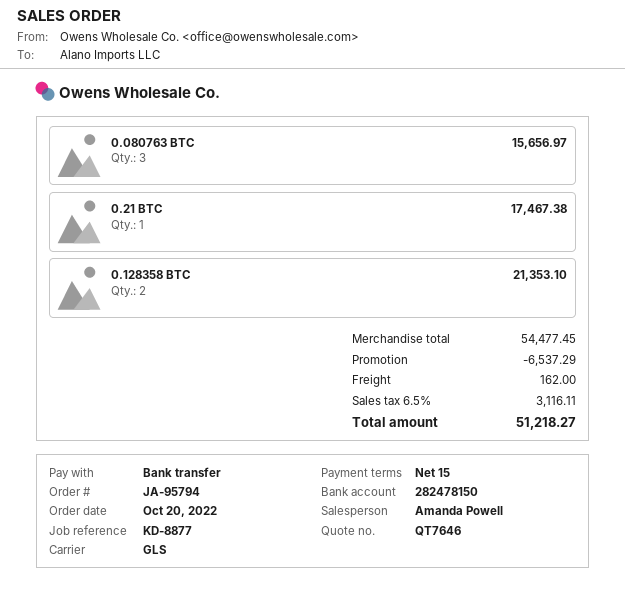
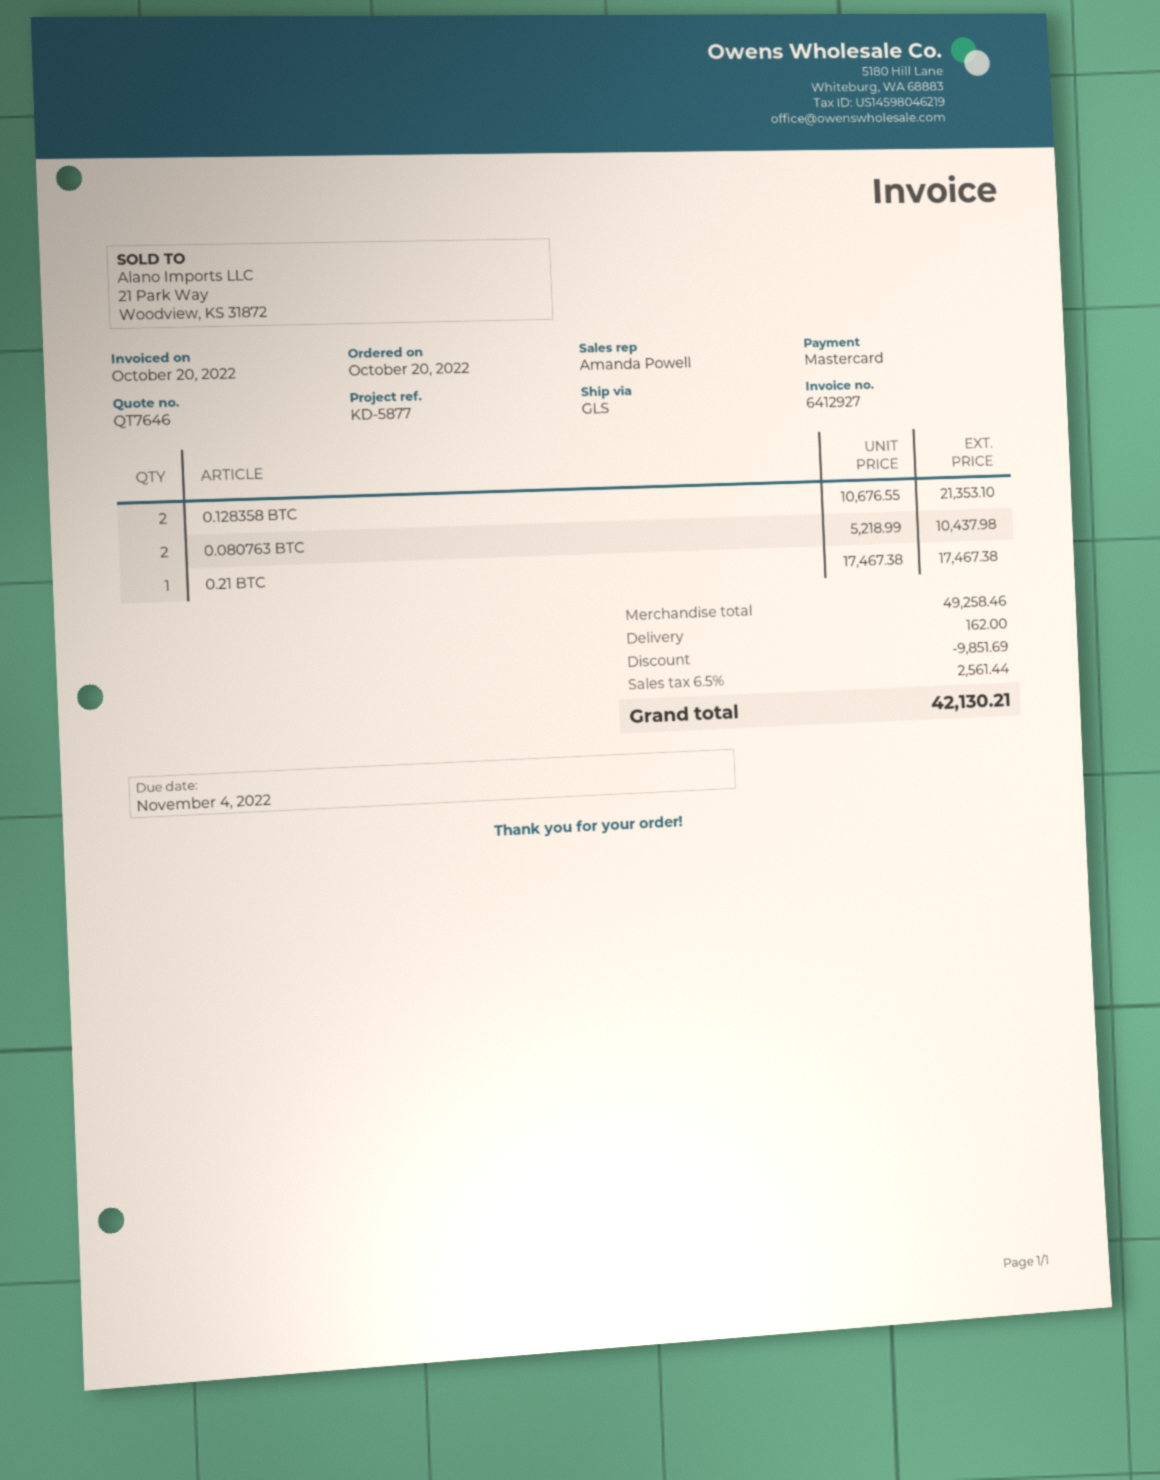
reference: KD-8877 -> KD-5877
payment method: bank transfer -> Mastercard
0.080763 BTC: 3 for 15656.97 -> 2 for 10437.98
subtotal: 54477.45 -> 49258.46
discount: 6537.29 -> 9851.69
tax: 6.5% = 3116.11 -> 6.5% = 2561.44
total: 51218.27 -> 42130.21

